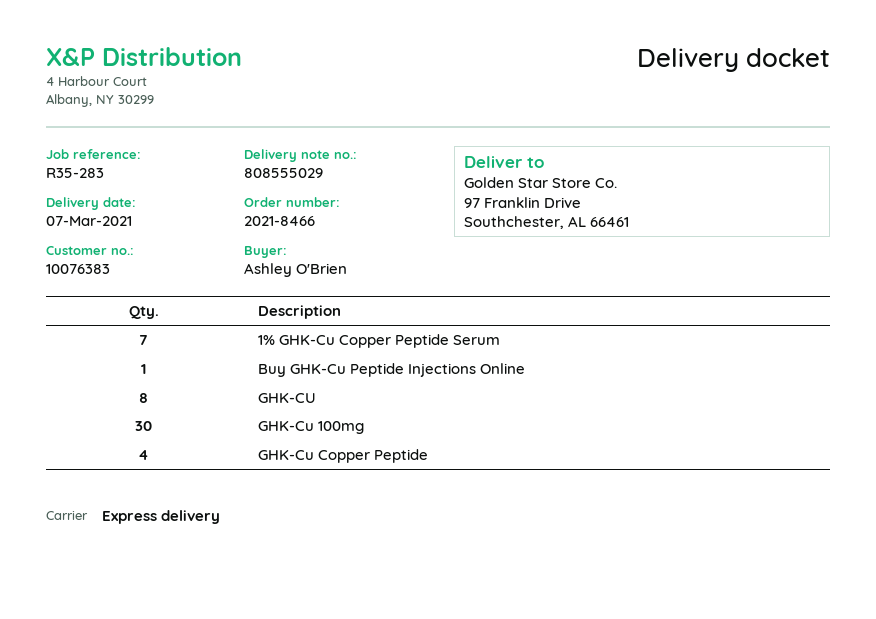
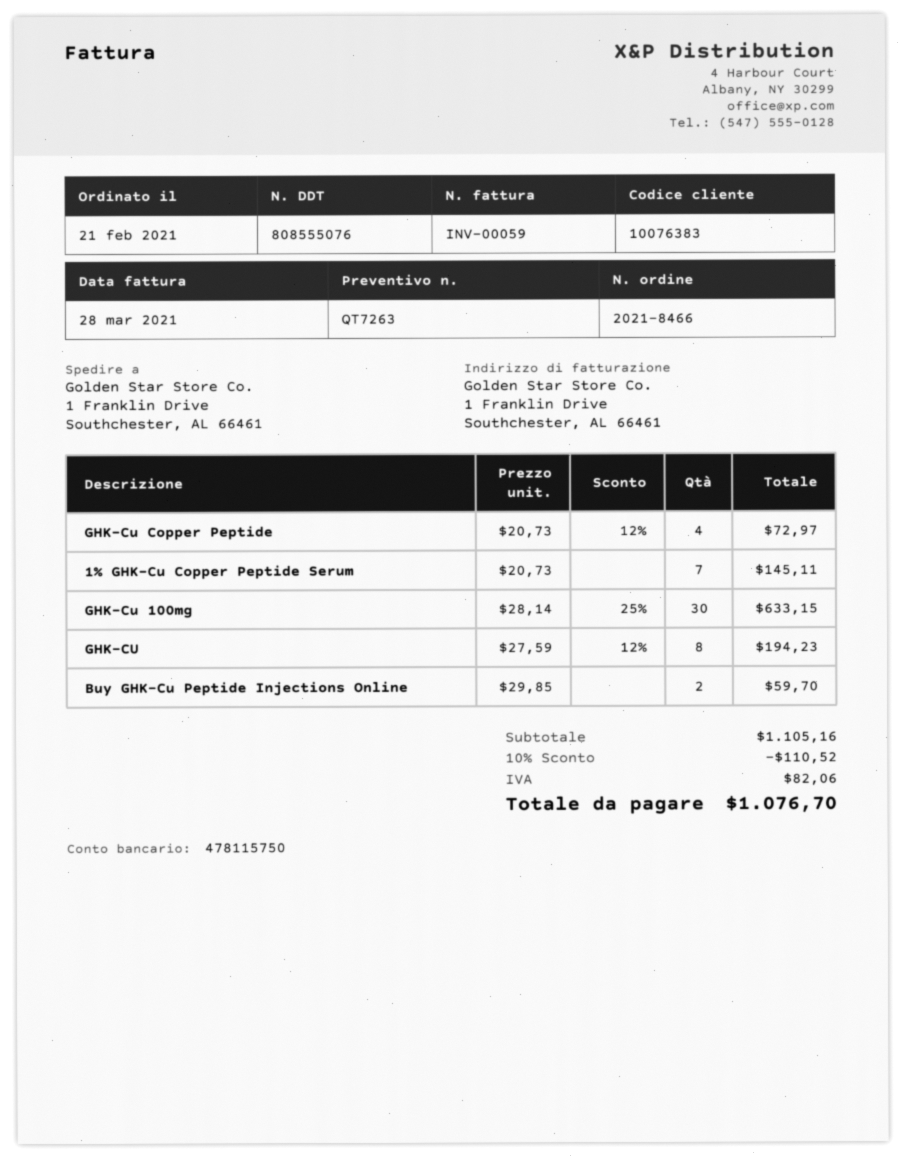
delivery note number: 808555029 -> 808555076
ship to: 97 Franklin Drive, Southchester, AL 66461 -> 1 Franklin Drive, Southchester, AL 66461
Buy GHK-Cu Peptide Injections Online: 1 -> 2

